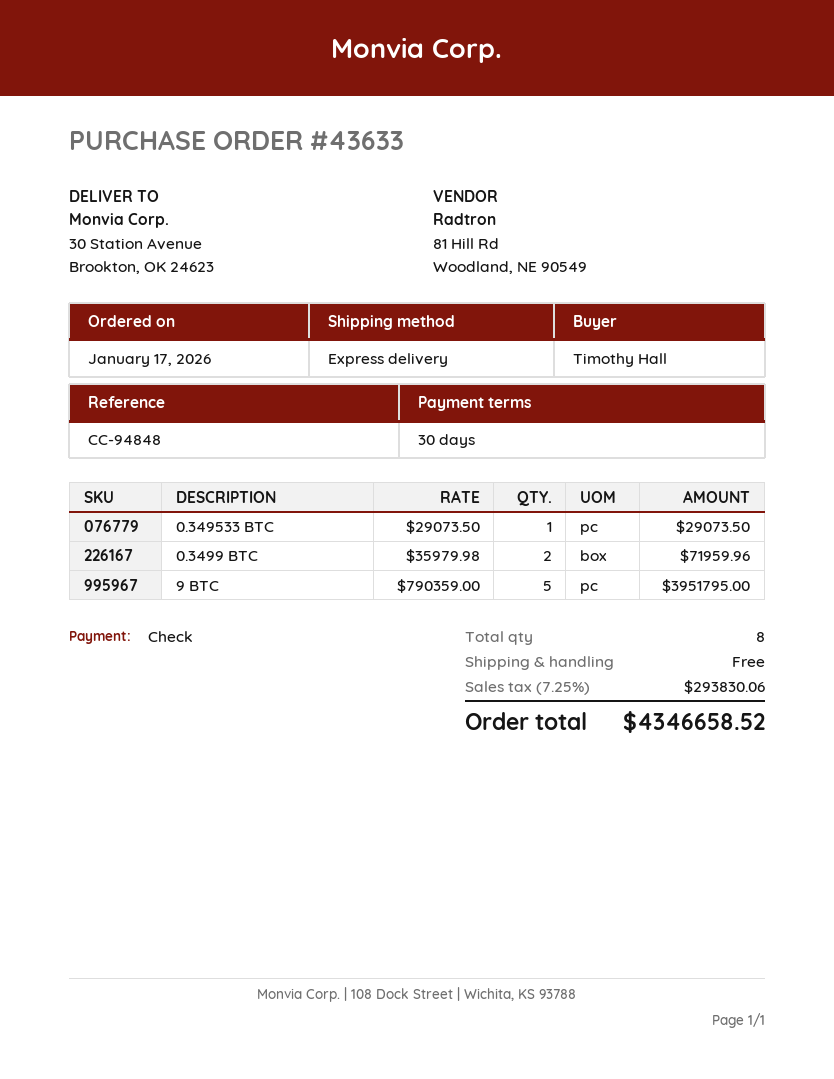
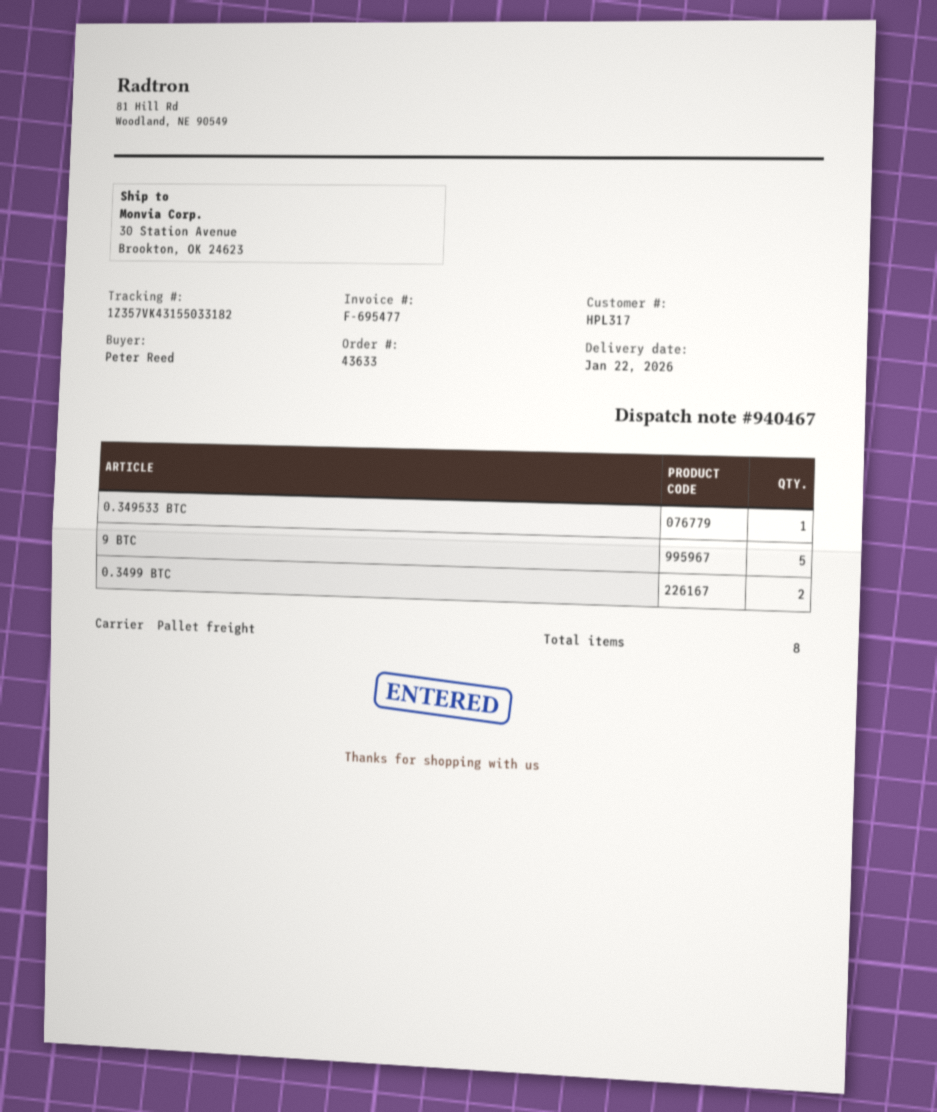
ordered by: Timothy Hall -> Peter Reed
shipping method: express -> pallet freight

